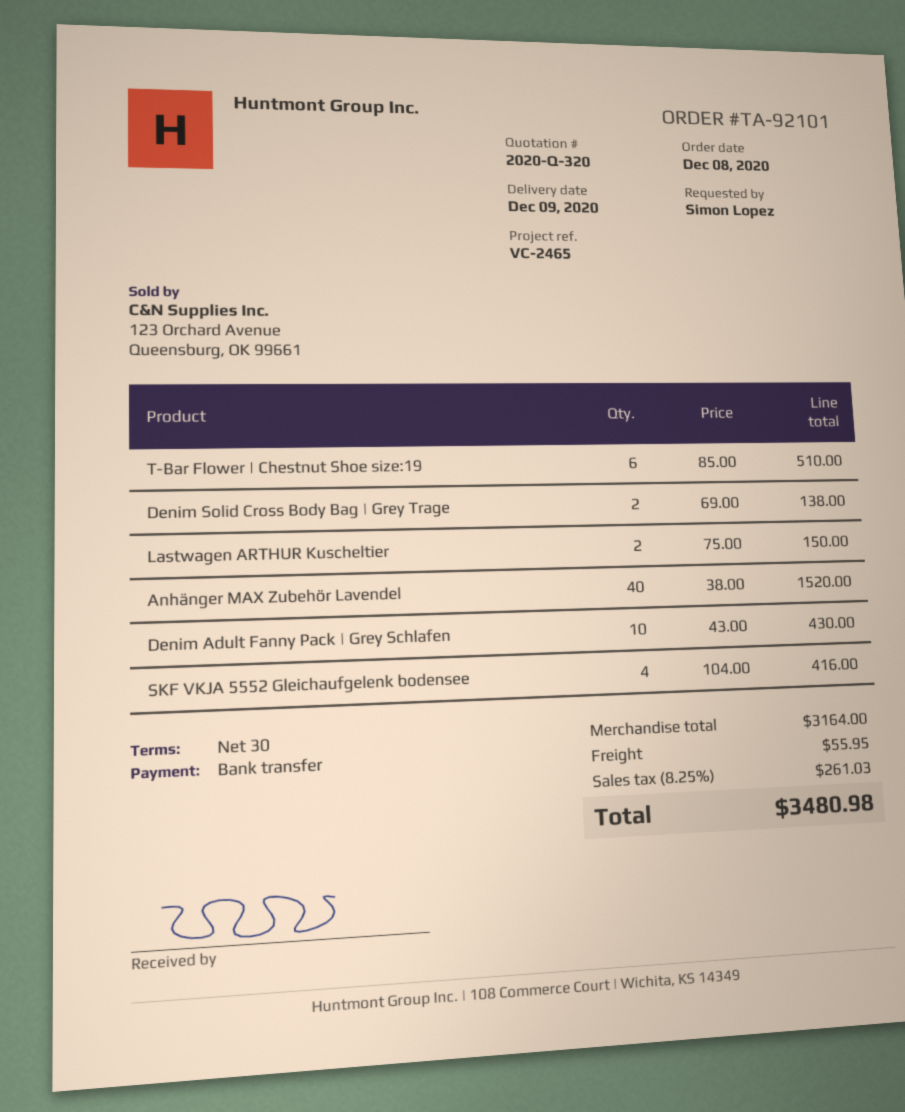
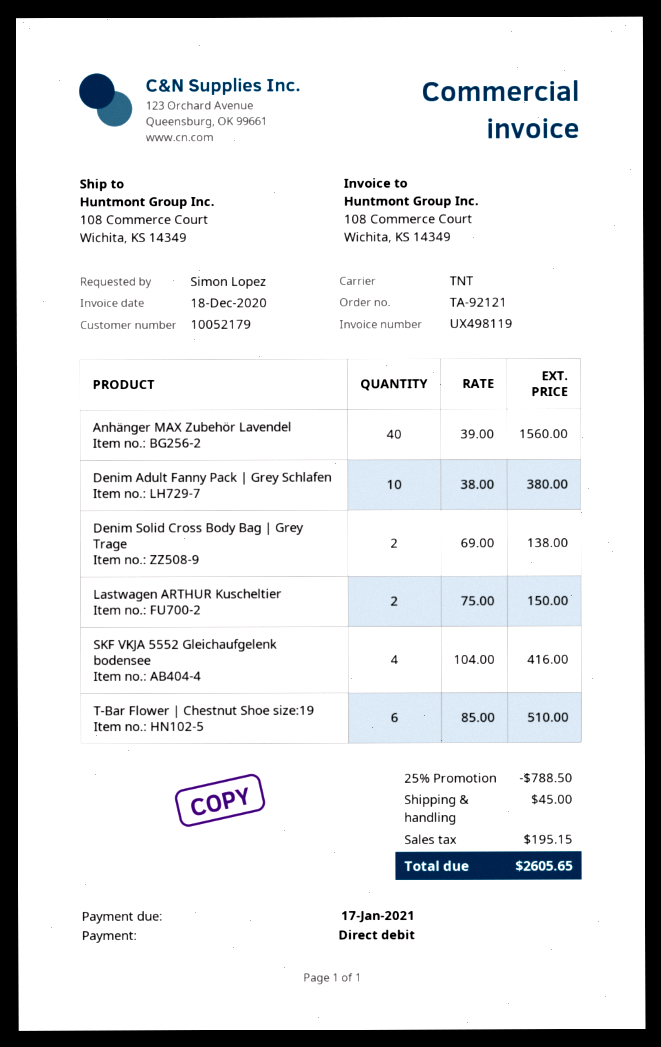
order number: TA-92101 -> TA-92121
payment method: bank transfer -> direct debit
Anhänger MAX Zubehör Lavendel: 40 x 38.00 = 1520.00 -> 40 x 39.00 = 1560.00
Denim Adult Fanny Pack | Grey Schlafen: 10 x 43.00 = 430.00 -> 10 x 38.00 = 380.00
discount: none -> 25% = 788.50
shipping: 55.95 -> 45.00
tax: 261.03 -> 195.15
total: 3480.98 -> 2605.65

